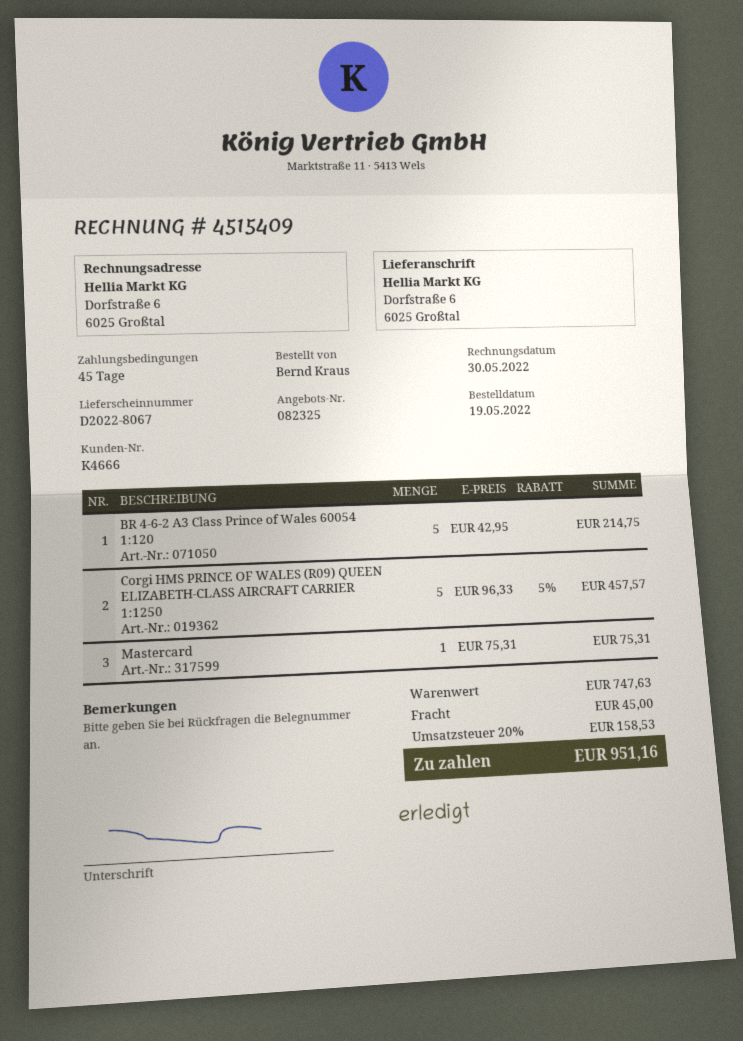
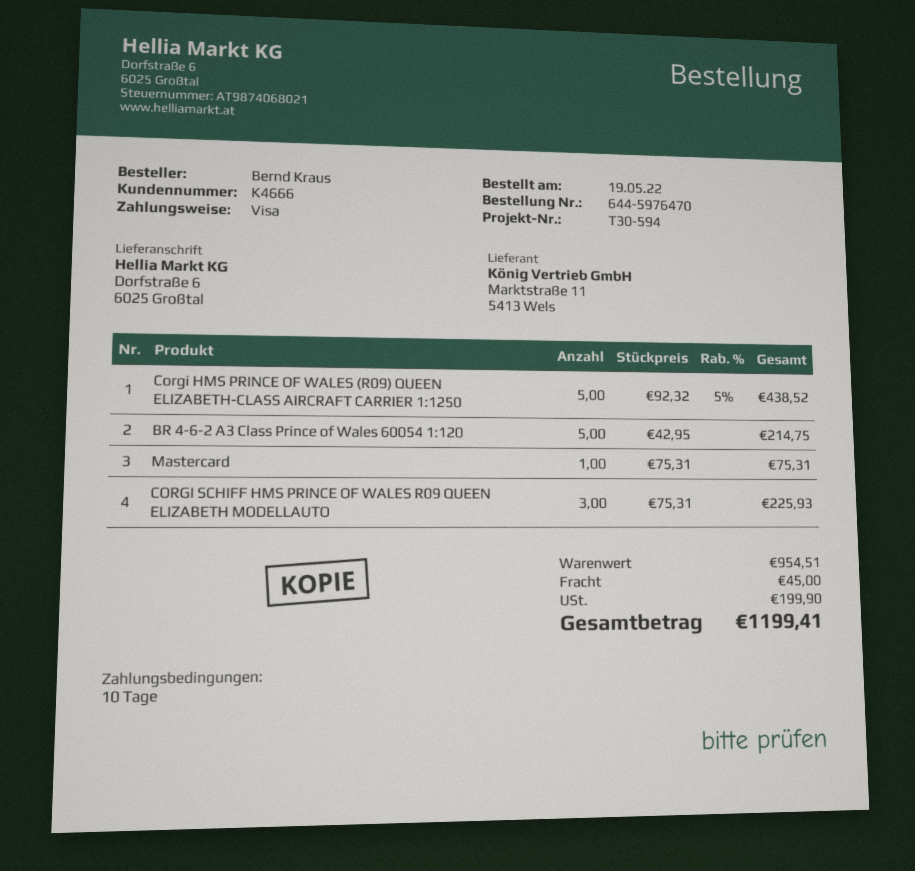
payment terms: 45 days -> 10 days
Corgi HMS PRINCE OF WALES (R09) QUEEN ELIZABETH-CLASS AIRCRAFT CARRIER 1:1250: 5 x 96.33 - 5% = 457.57 -> 5 x 92.32 - 5% = 438.52
CORGI SCHIFF HMS PRINCE OF WALES R09 QUEEN ELIZABETH MODELLAUTO: none -> 3 x 75.31 = 225.93
subtotal: 747.63 -> 954.51
tax: 158.53 -> 199.90
total: 951.16 -> 1199.41

